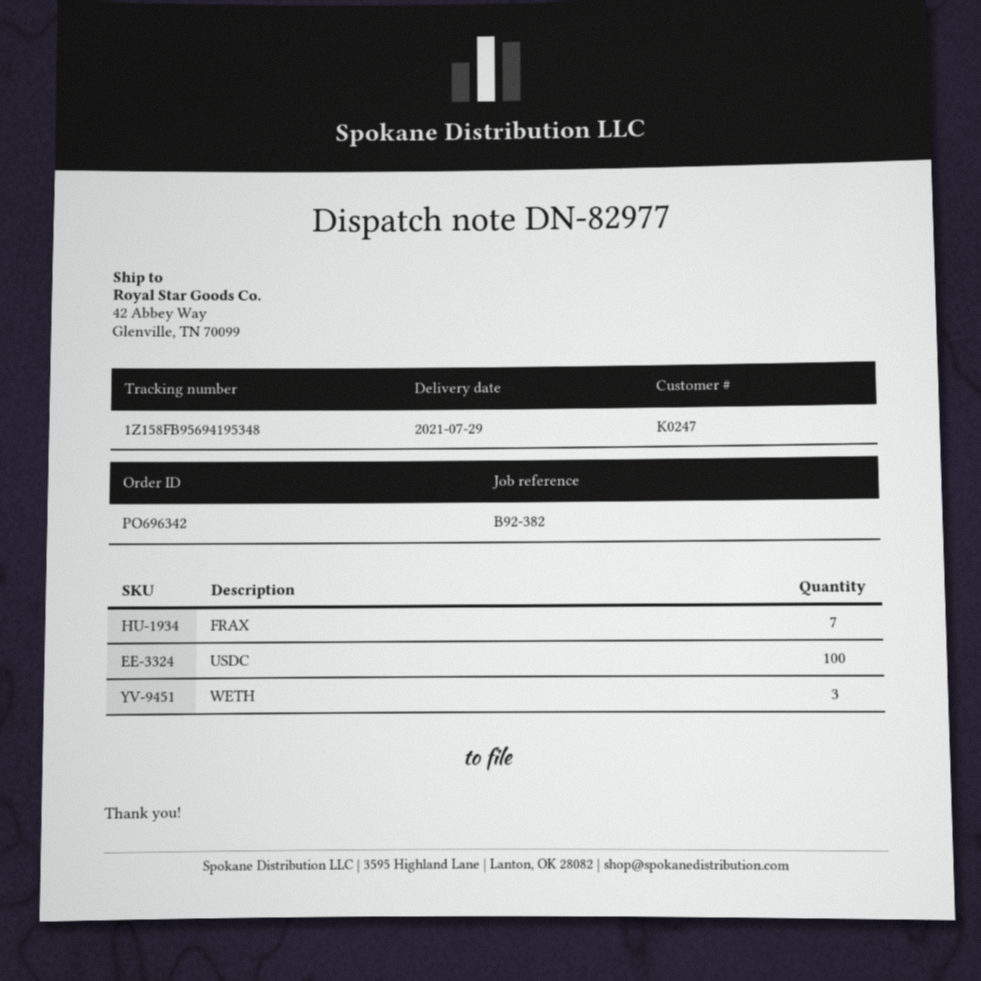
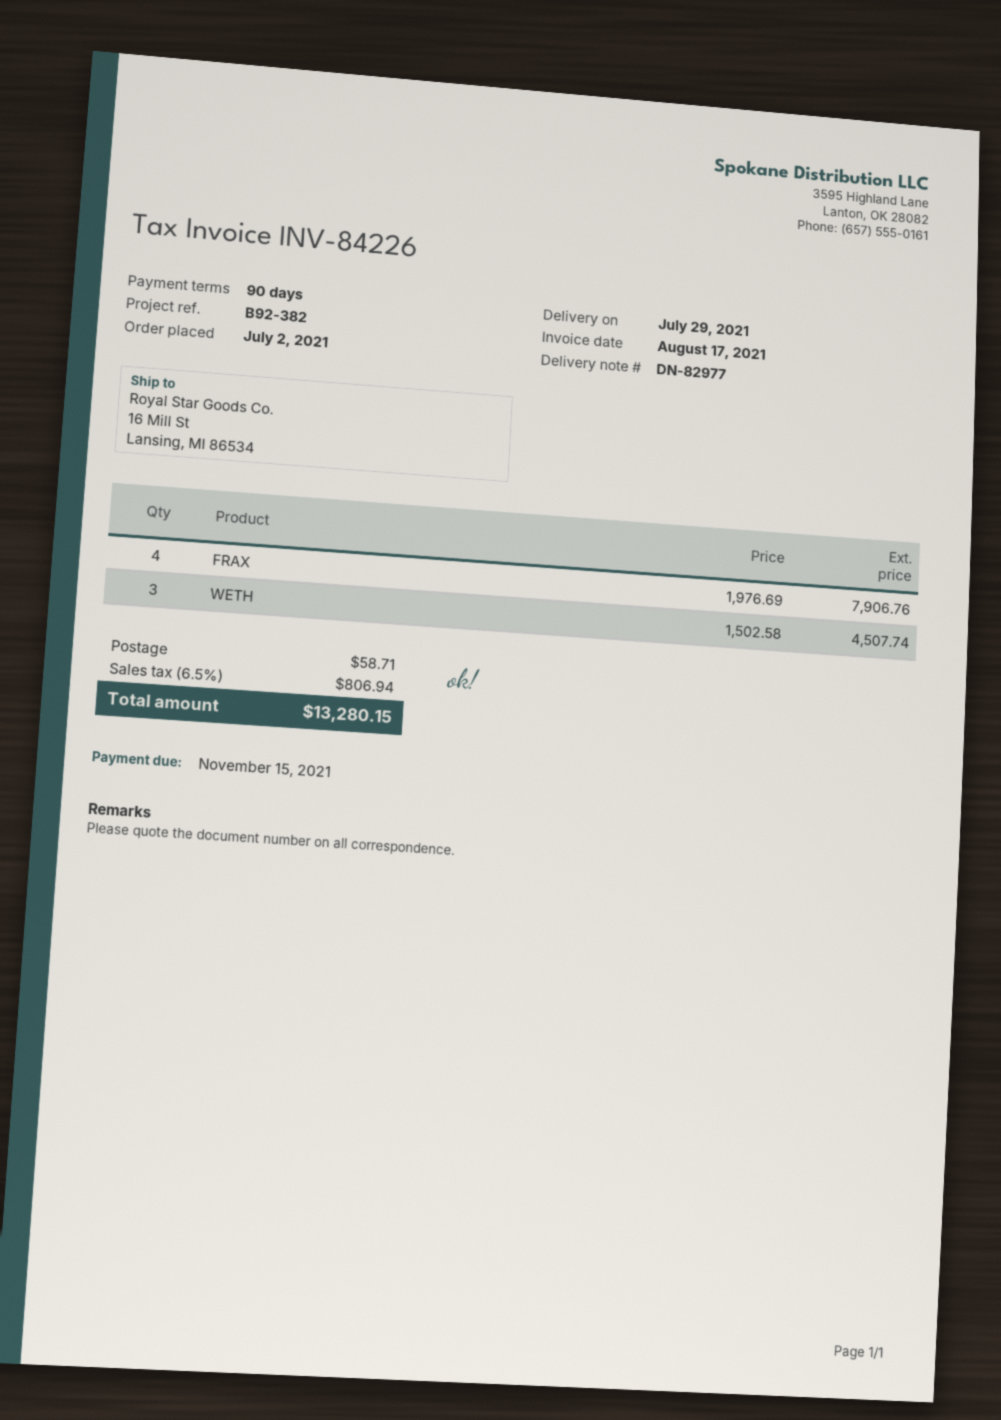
ship to: 42 Abbey Way, Glenville, TN 70099 -> 16 Mill St, Lansing, MI 86534
FRAX: 7 -> 4
USDC: 100 -> none

